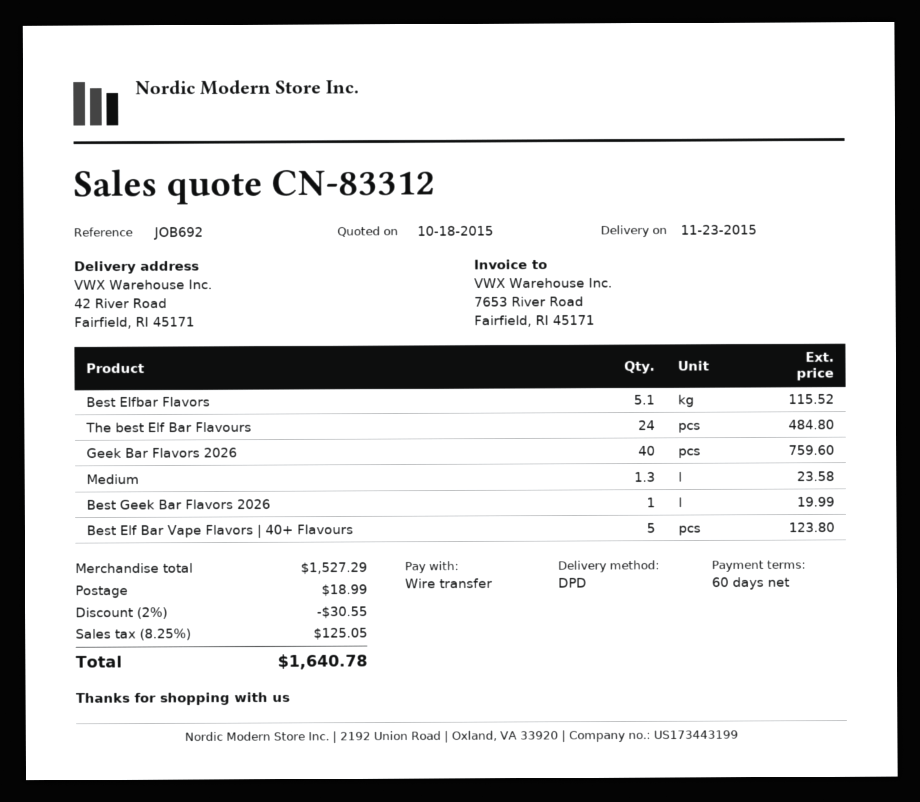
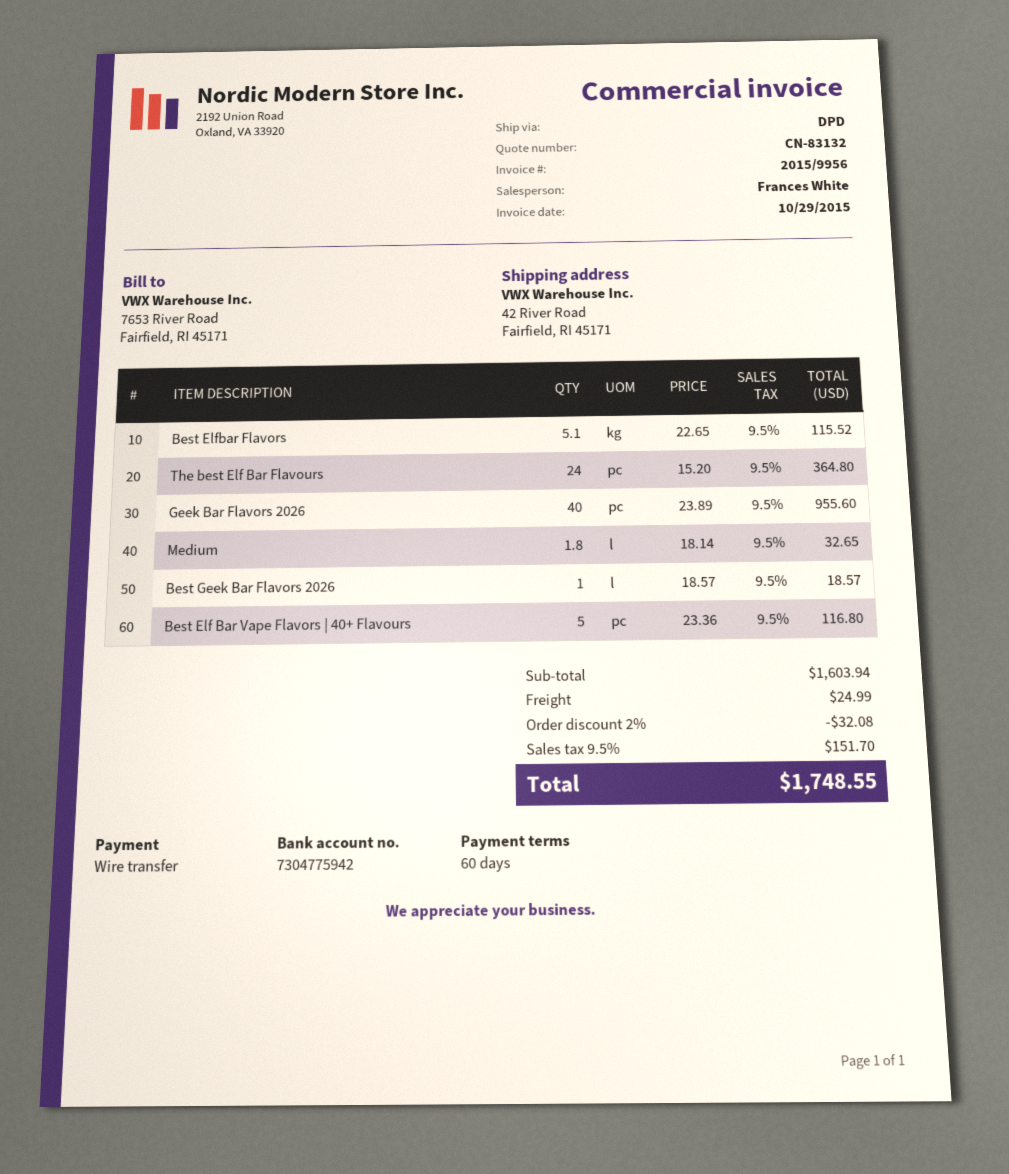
quote number: CN-83312 -> CN-83132
The best Elf Bar Flavours: 24 for 484.80 -> 24 for 364.80
Geek Bar Flavors 2026: 40 for 759.60 -> 40 for 955.60
Medium: 1.3 for 23.58 -> 1.8 for 32.65
Best Geek Bar Flavors 2026: 1 for 19.99 -> 1 for 18.57
Best Elf Bar Vape Flavors | 40+ Flavours: 5 for 123.80 -> 5 for 116.80
subtotal: 1527.29 -> 1603.94
discount: 2% = 30.55 -> 2% = 32.08
shipping: 18.99 -> 24.99
tax: 8.25% = 125.05 -> 9.5% = 151.70
total: 1640.78 -> 1748.55

